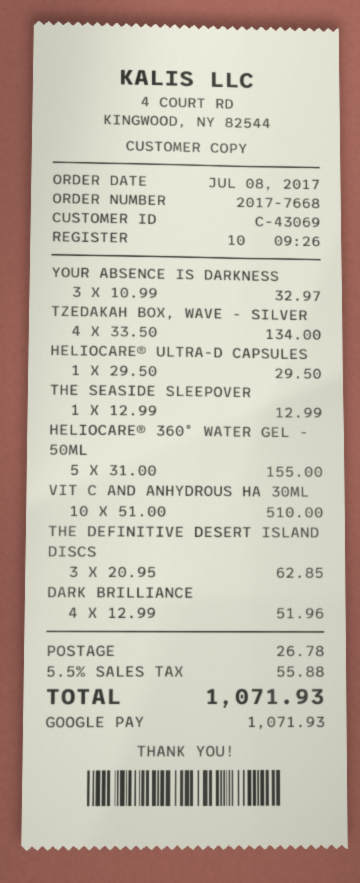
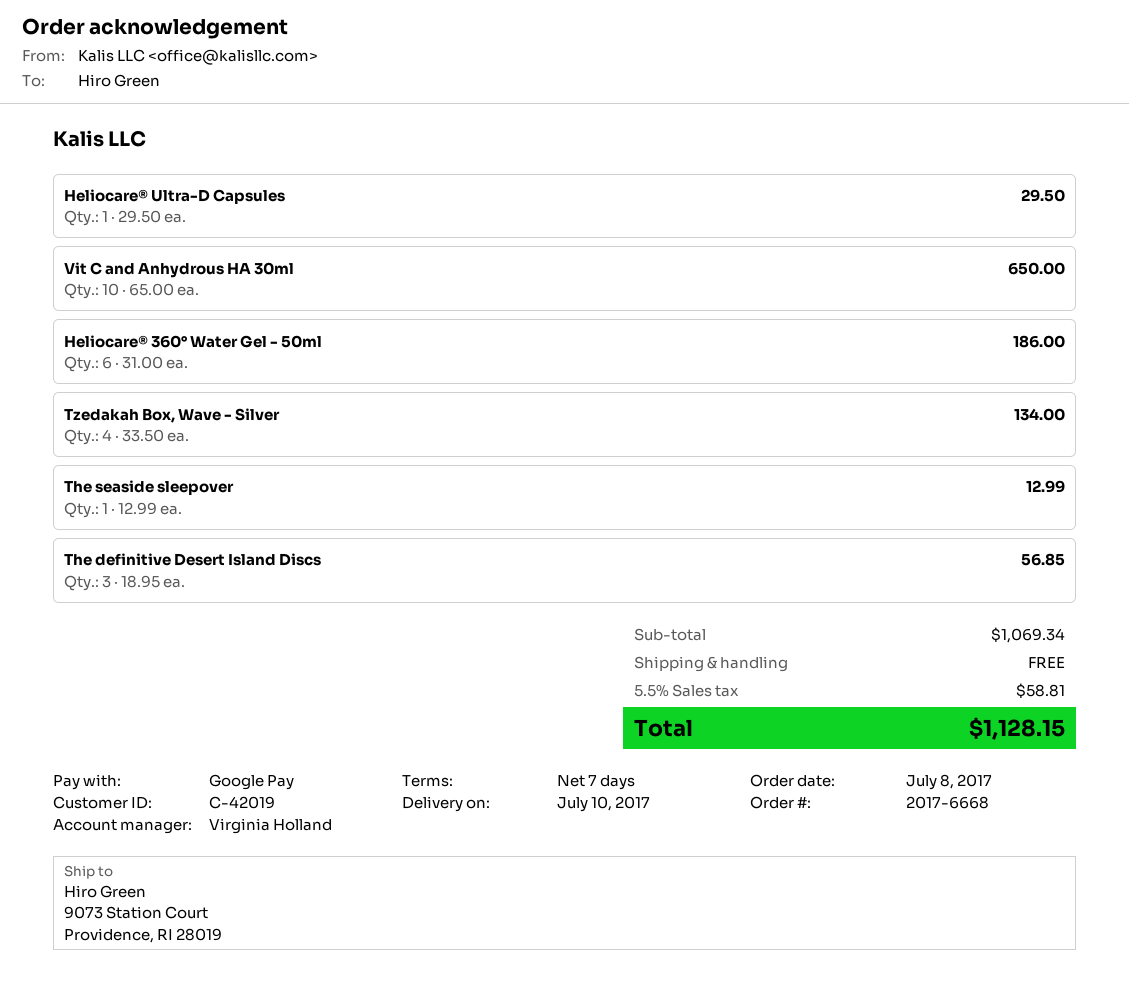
order number: 2017-7668 -> 2017-6668
customer number: C-43069 -> C-42019
YOUR ABSENCE IS DARKNESS: 3 x 10.99 = 32.97 -> none
HELIOCARE® 360° WATER GEL - 50ML: 5 x 31.00 = 155.00 -> 6 x 31.00 = 186.00
VIT C AND ANHYDROUS HA 30ML: 10 x 51.00 = 510.00 -> 10 x 65.00 = 650.00
THE DEFINITIVE DESERT ISLAND DISCS: 3 x 20.95 = 62.85 -> 3 x 18.95 = 56.85
DARK BRILLIANCE: 4 x 12.99 = 51.96 -> none
shipping: 26.78 -> 0.00
tax: 5.5% = 55.88 -> 5.5% = 58.81
total: 1071.93 -> 1128.15

